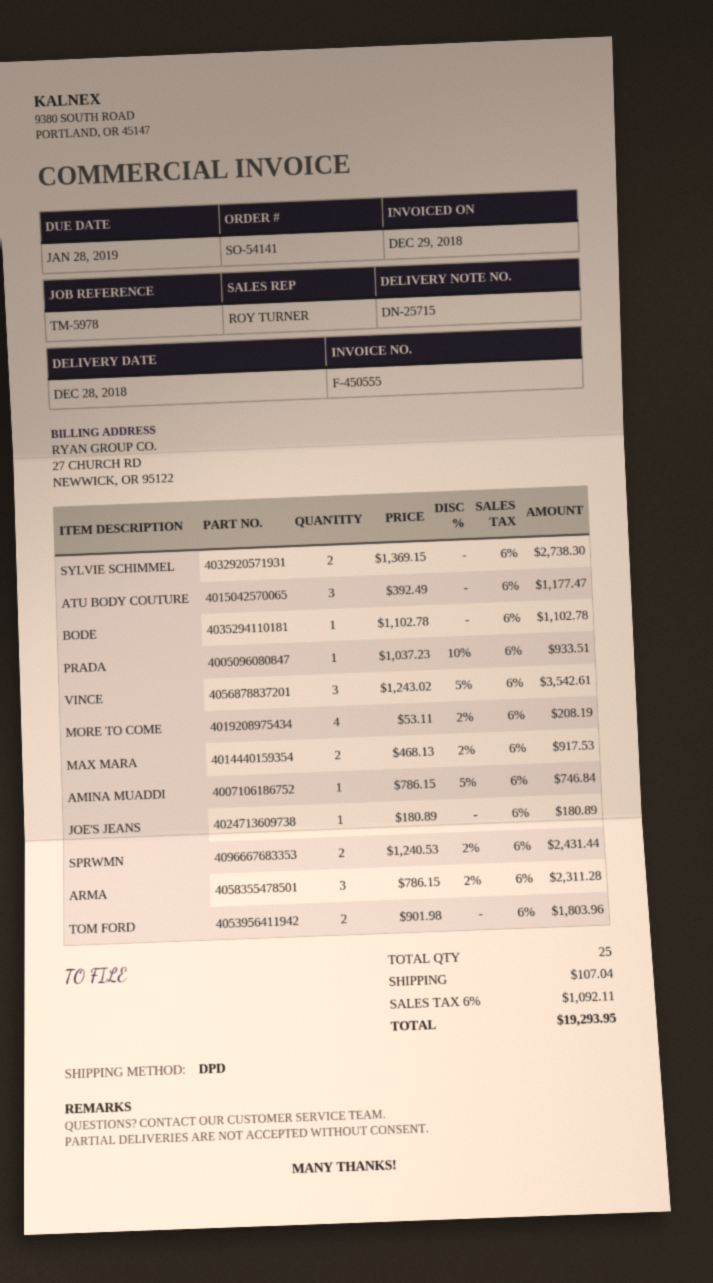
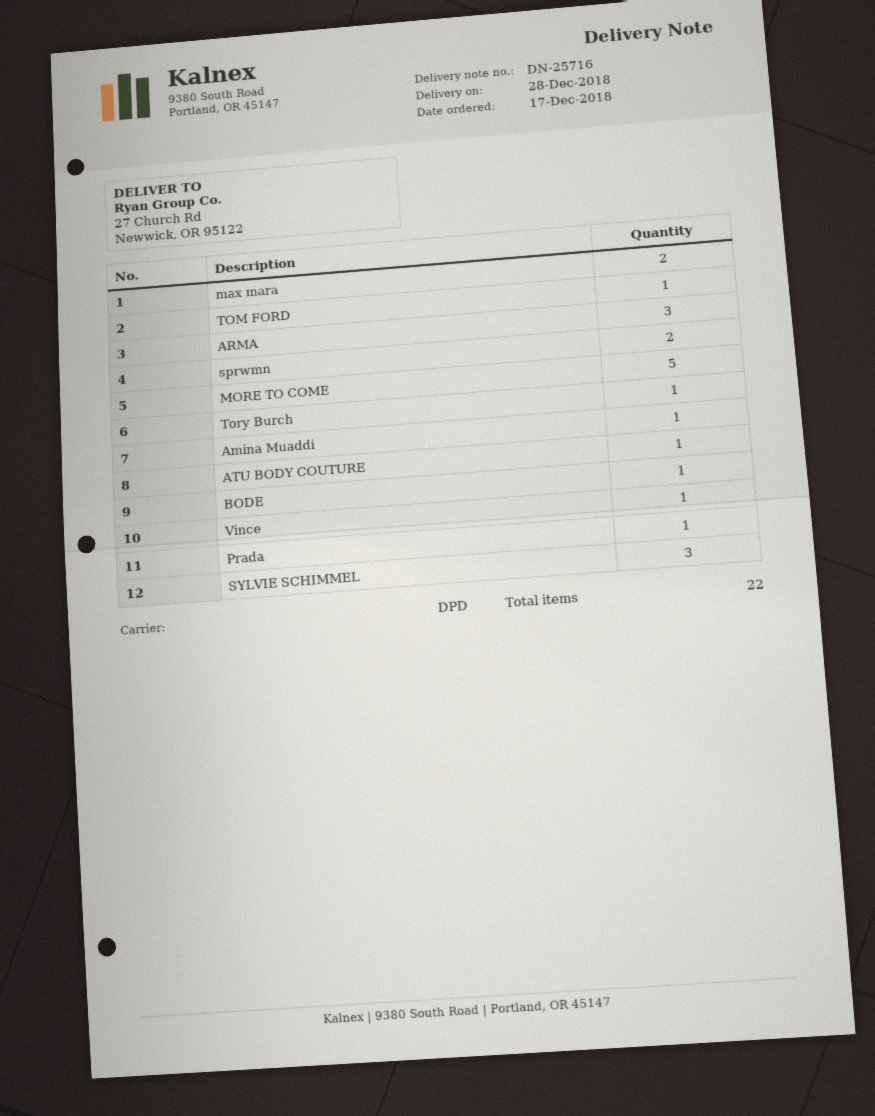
delivery note number: DN-25715 -> DN-25716
SYLVIE SCHIMMEL: 2 -> 3
ATU BODY COUTURE: 3 -> 1
VINCE: 3 -> 1
MORE TO COME: 4 -> 5
JOE'S JEANS: 1 -> none
TOM FORD: 2 -> 1
Tory Burch: none -> 1
total quantity: 25 -> 22

